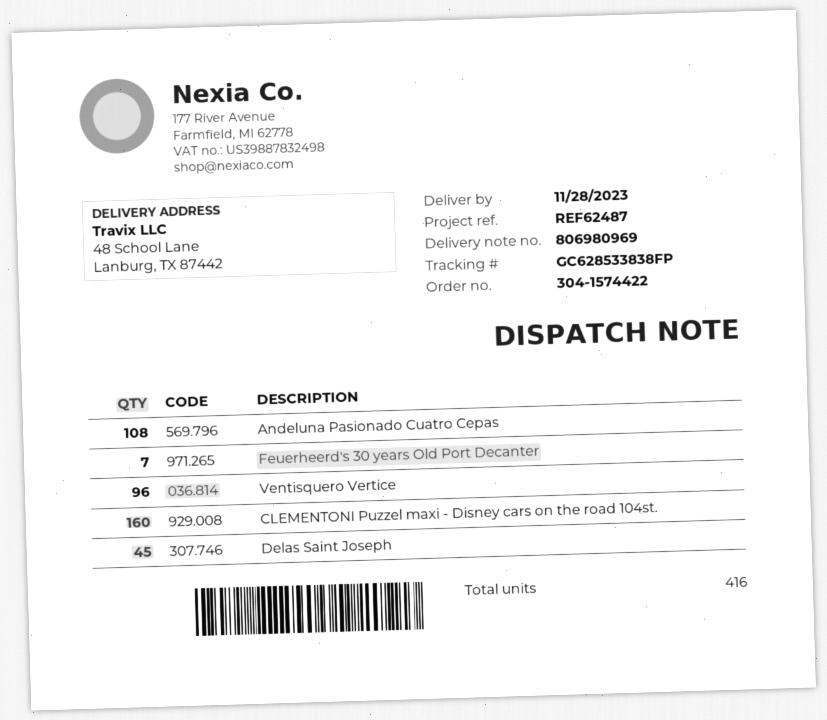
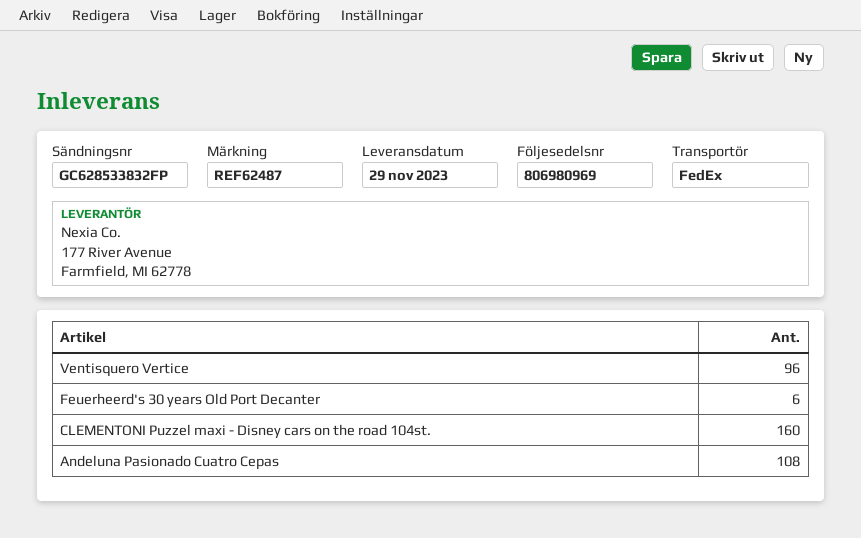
delivery date: 2023-11-28 -> 2023-11-29
tracking number: GC628533838FP -> GC628533832FP
Feuerheerd's 30 years Old Port Decanter: 7 -> 6
Delas Saint Joseph: 45 -> none

